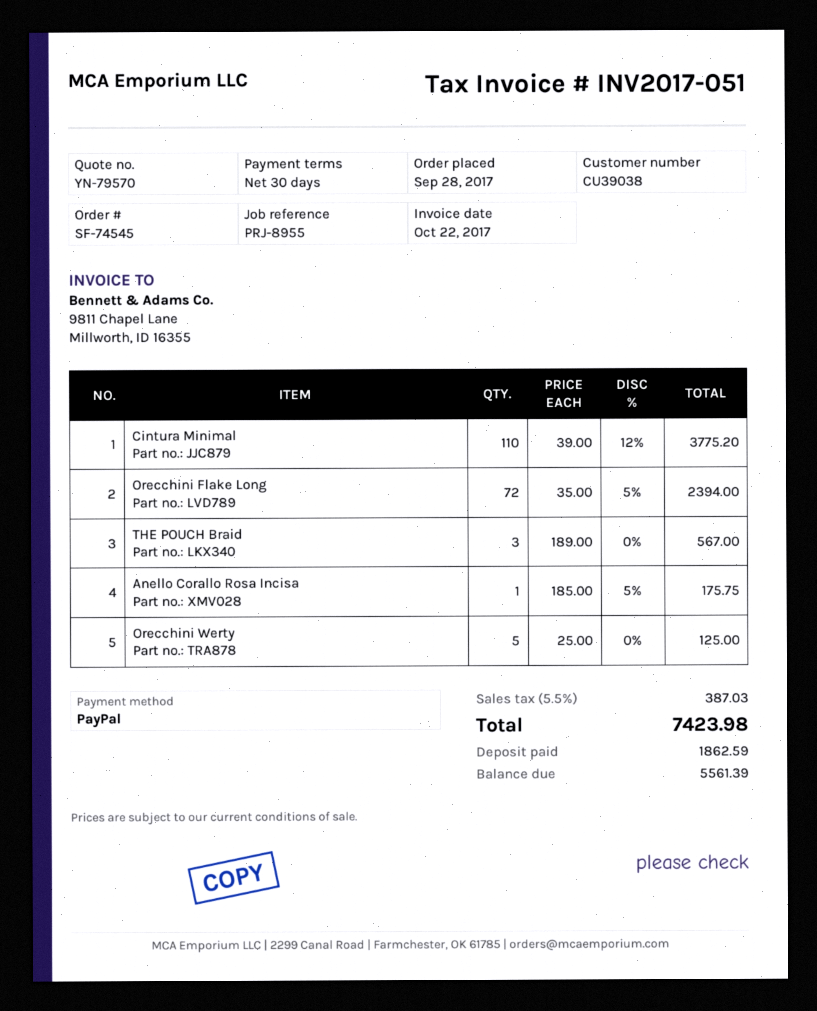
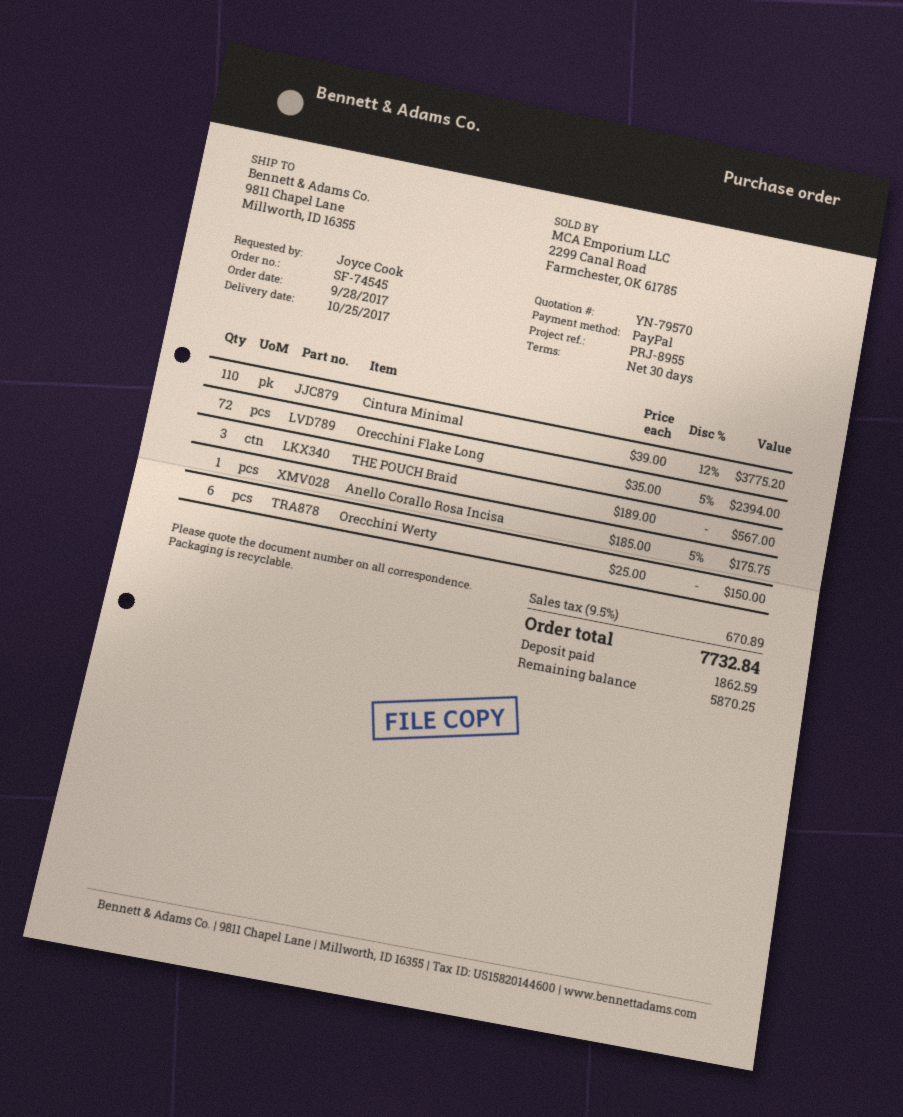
Orecchini Werty: 5 x 25.00 = 125.00 -> 6 x 25.00 = 150.00
tax: 5.5% = 387.03 -> 9.5% = 670.89
total: 7423.98 -> 7732.84
balance: 5561.39 -> 5870.25

